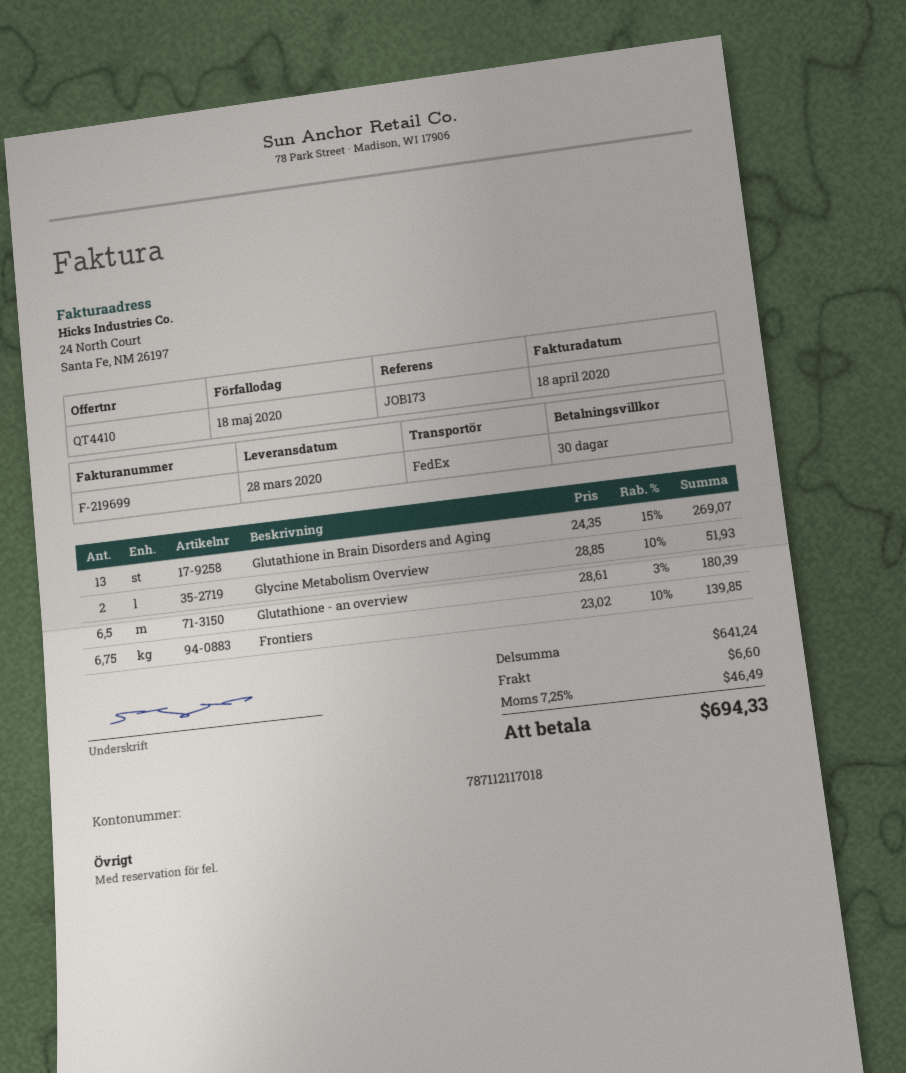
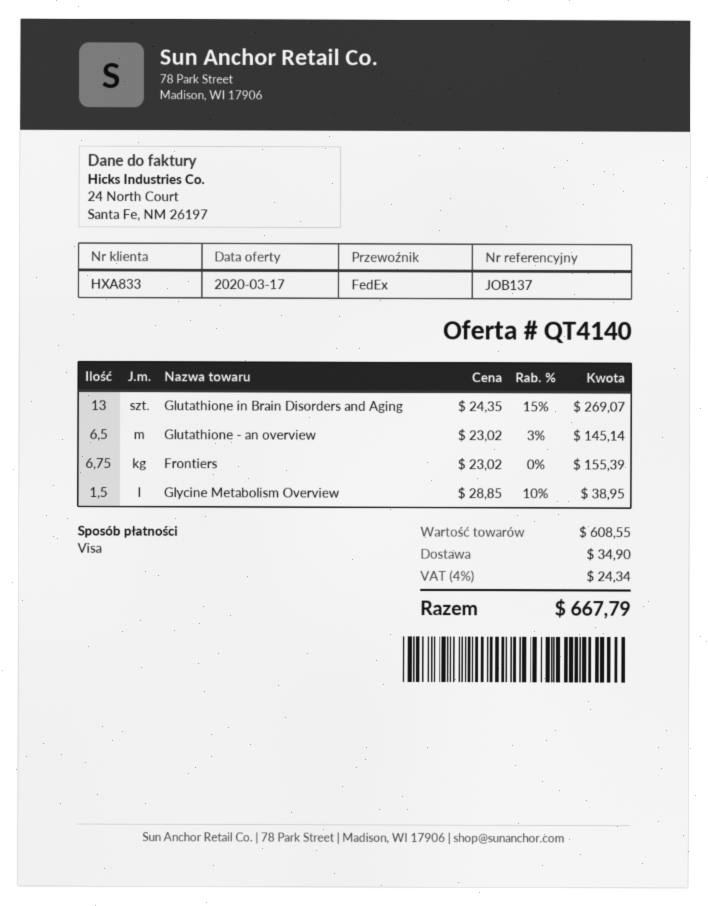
quote number: QT4410 -> QT4140
reference: JOB173 -> JOB137
Glycine Metabolism Overview: 2 x 28.85 - 10% = 51.93 -> 1.5 x 28.85 - 10% = 38.95
Glutathione - an overview: 6.5 x 28.61 - 3% = 180.39 -> 6.5 x 23.02 - 3% = 145.14
Frontiers: 6.75 x 23.02 - 10% = 139.85 -> 6.75 x 23.02 = 155.39
subtotal: 641.24 -> 608.55
shipping: 6.60 -> 34.90
tax: 7.25% = 46.49 -> 4% = 24.34
total: 694.33 -> 667.79

